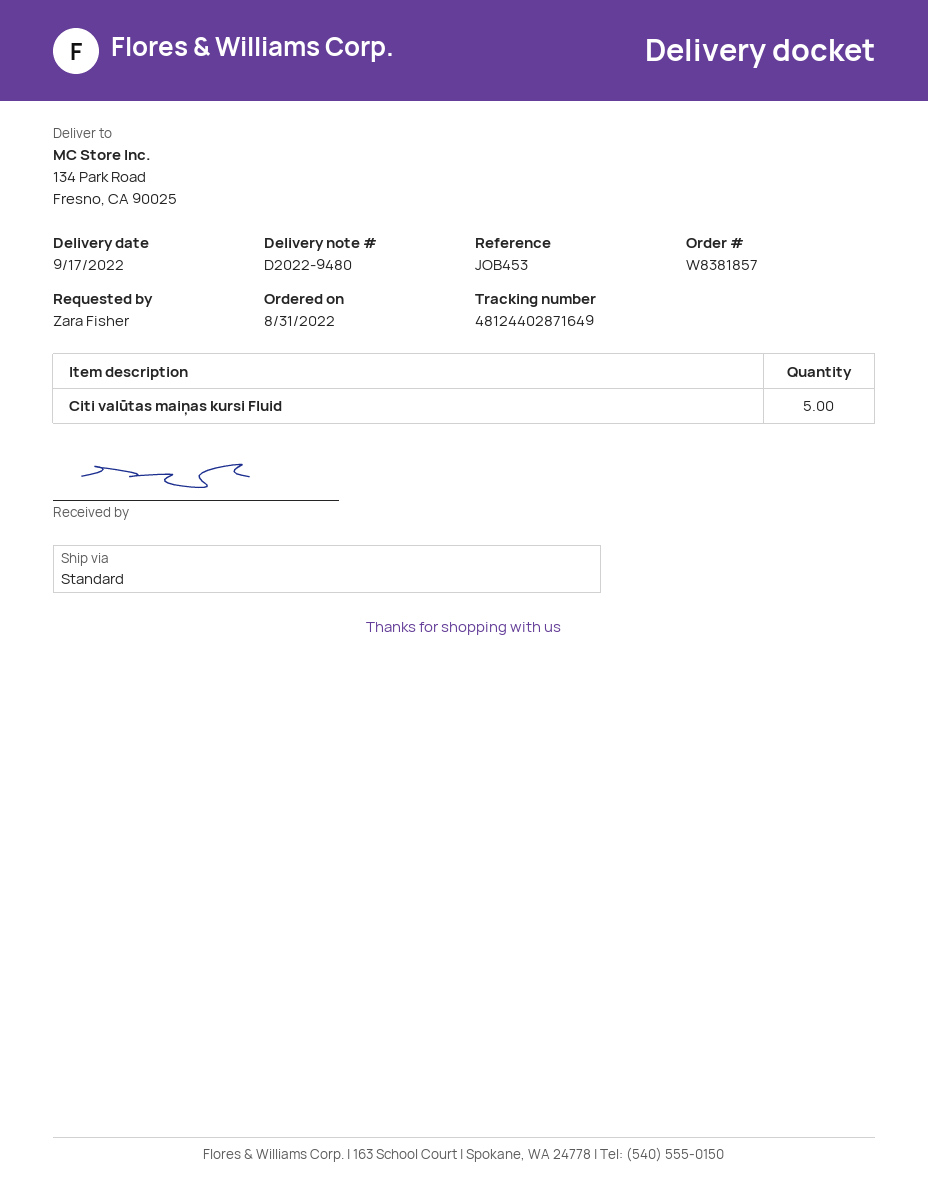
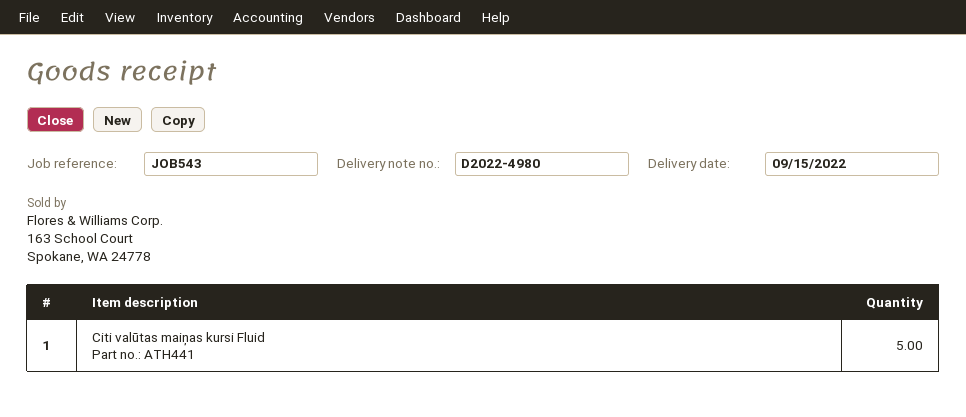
delivery note number: D2022-9480 -> D2022-4980
delivery date: 2022-09-17 -> 2022-09-15
reference: JOB453 -> JOB543

